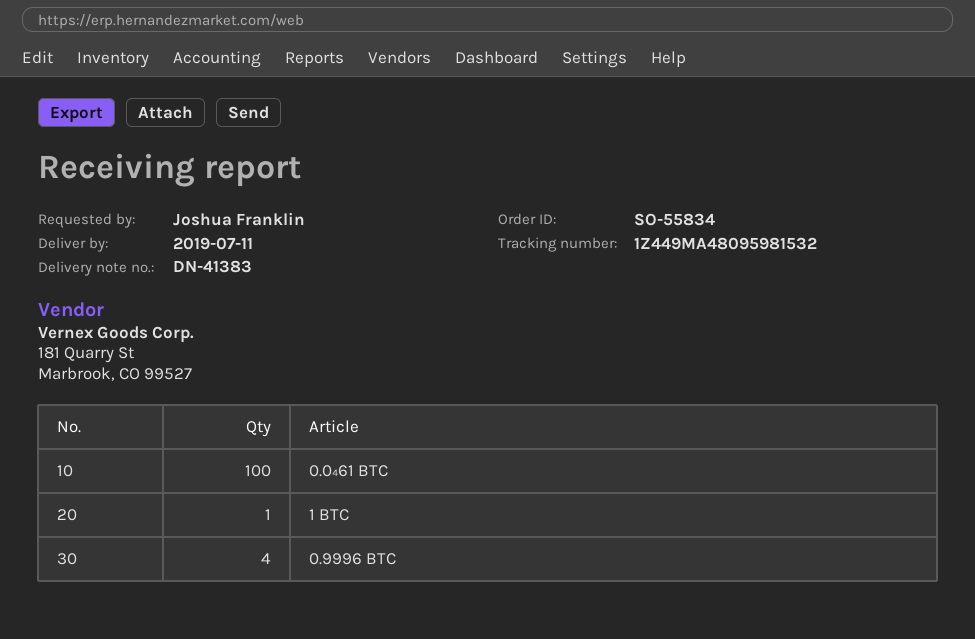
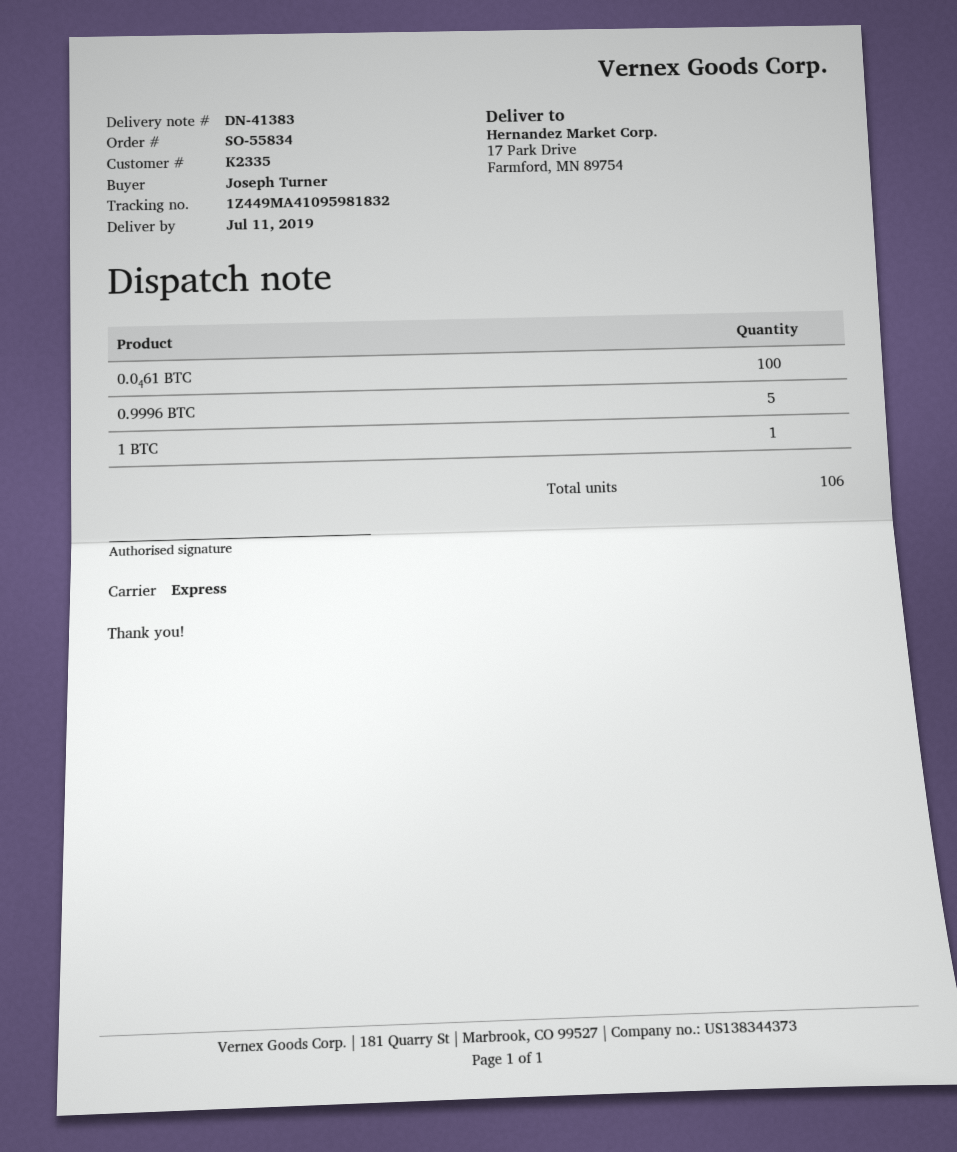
ordered by: Joshua Franklin -> Joseph Turner
tracking number: 1Z449MA48095981532 -> 1Z449MA41095981832
0.9996 BTC: 4 -> 5

